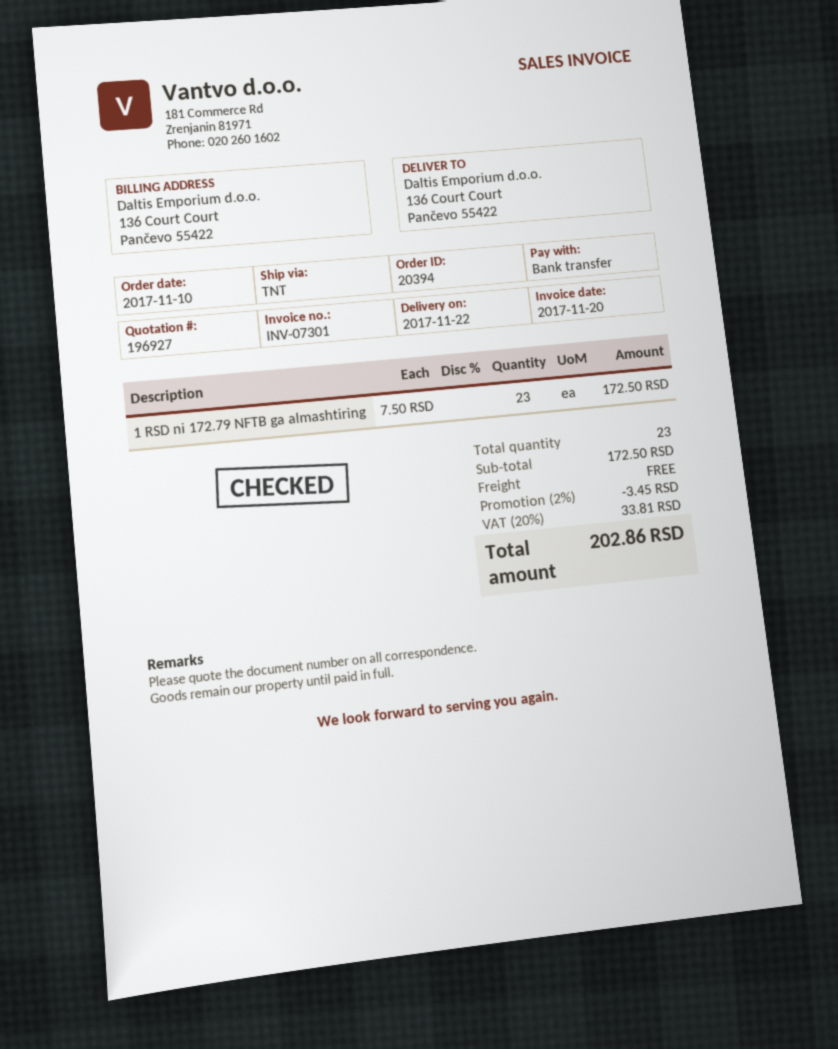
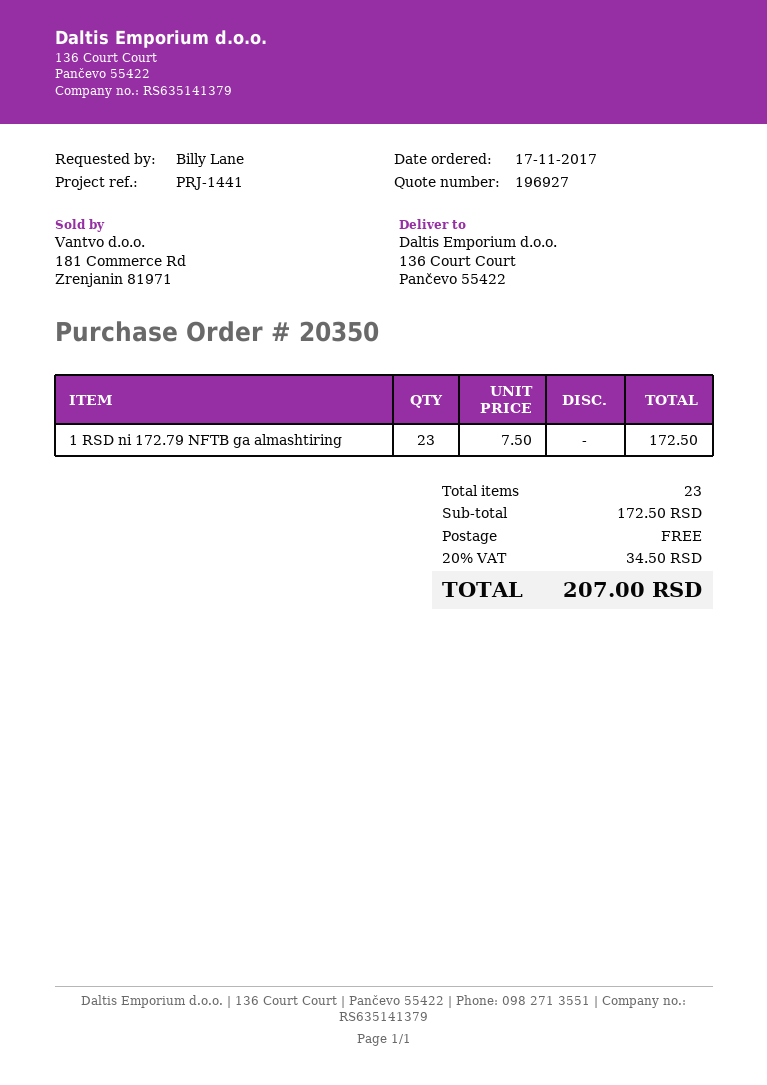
order number: 20394 -> 20350
order date: 2017-11-10 -> 2017-11-17
discount: 2% = 3.45 -> none
tax: 20% = 33.81 -> 20% = 34.50
total: 202.86 -> 207.00

